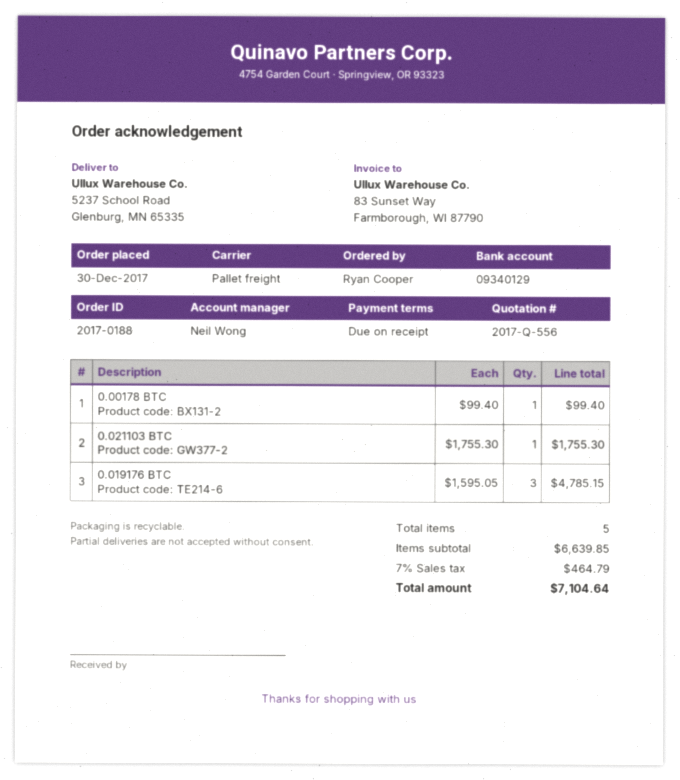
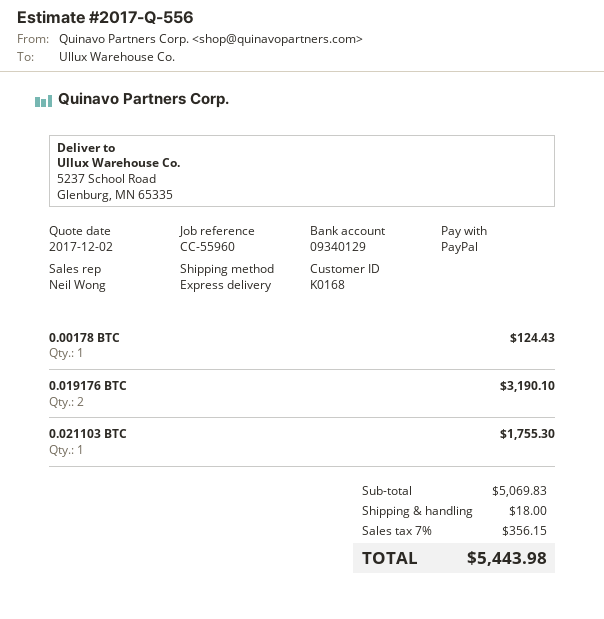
shipping method: pallet freight -> express
0.00178 BTC: 1 for 99.40 -> 1 for 124.43
0.019176 BTC: 3 for 4785.15 -> 2 for 3190.10
subtotal: 6639.85 -> 5069.83
shipping: none -> 18.00
tax: 7% = 464.79 -> 7% = 356.15
total: 7104.64 -> 5443.98

